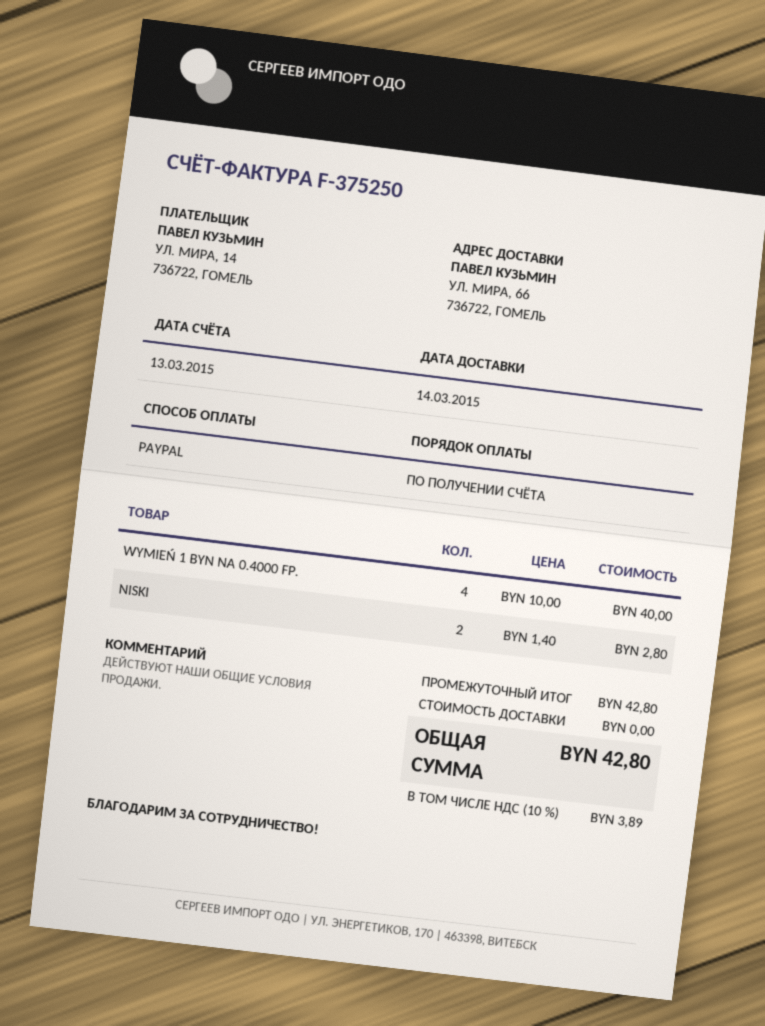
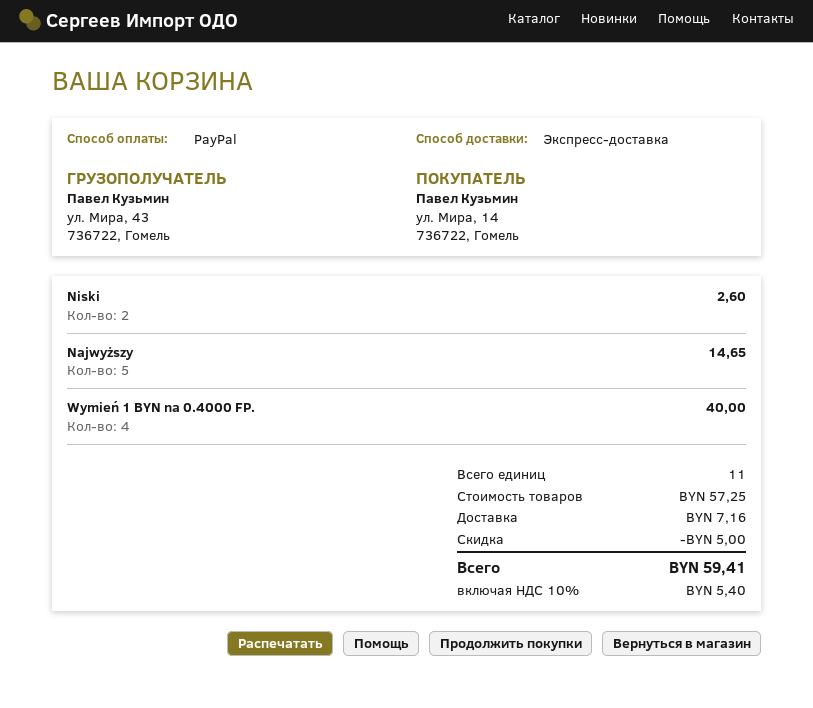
ship to: УЛ. МИРА, 66, 736722, ГОМЕЛЬ -> ул. Мира, 43, 736722, Гомель
NISKI: 2 for 2.80 -> 2 for 2.60
Najwyższy: none -> 5 for 14.65
subtotal: 42.80 -> 57.25
discount: none -> 5.00
shipping: 0.00 -> 7.16
tax: 10% = 3.89 -> 10% = 5.40
total: 42.80 -> 59.41

